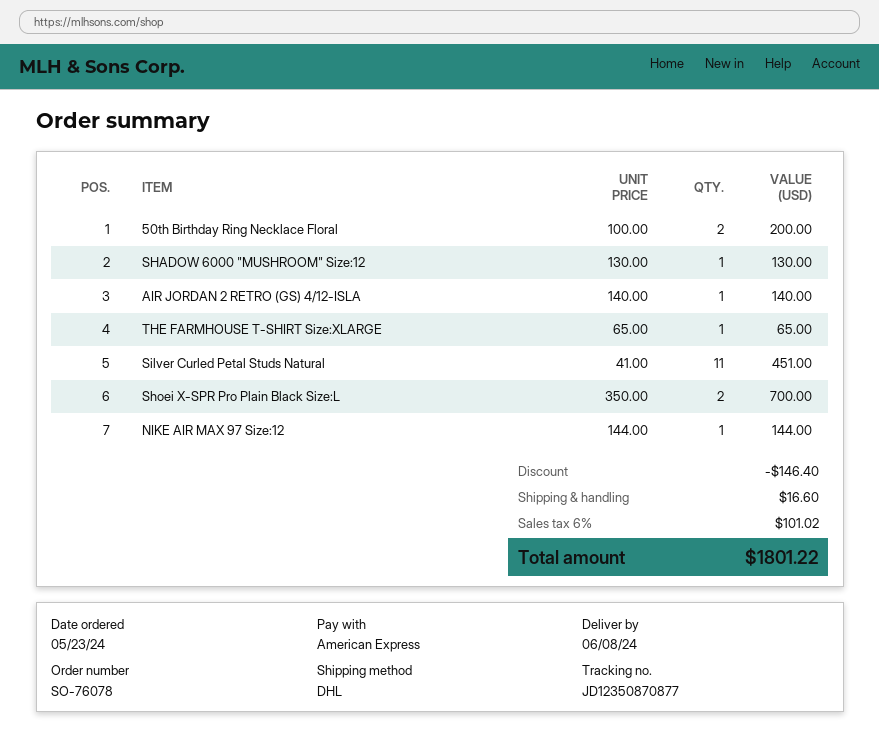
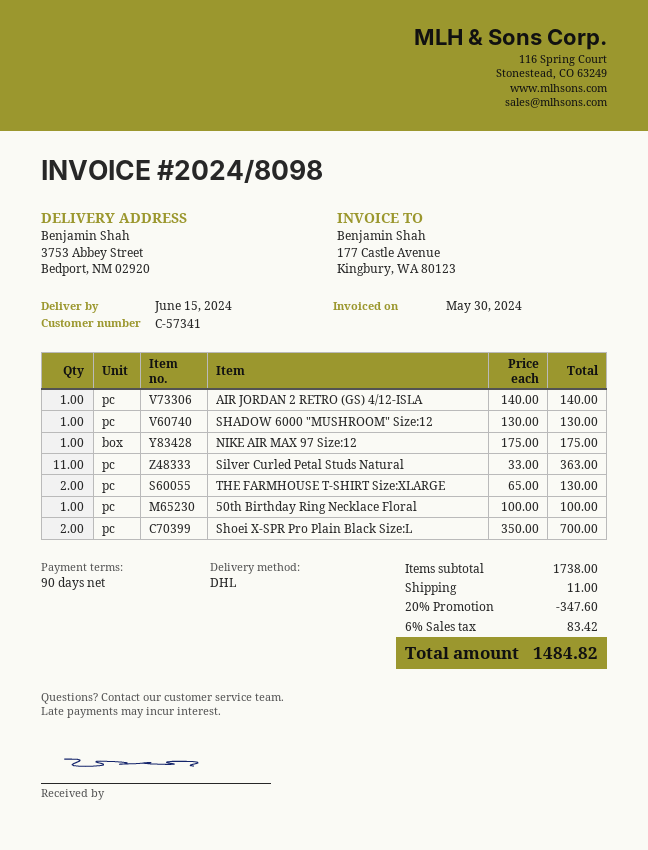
delivery date: 2024-06-08 -> 2024-06-15
50th Birthday Ring Necklace Floral: 2 x 100.00 = 200.00 -> 1 x 100.00 = 100.00
THE FARMHOUSE T-SHIRT Size:XLARGE: 1 x 65.00 = 65.00 -> 2 x 65.00 = 130.00
Silver Curled Petal Studs Natural: 11 x 41.00 = 451.00 -> 11 x 33.00 = 363.00
NIKE AIR MAX 97 Size:12: 1 x 144.00 = 144.00 -> 1 x 175.00 = 175.00
discount: 146.40 -> 347.60
shipping: 16.60 -> 11.00
tax: 6% = 101.02 -> 6% = 83.42
total: 1801.22 -> 1484.82

